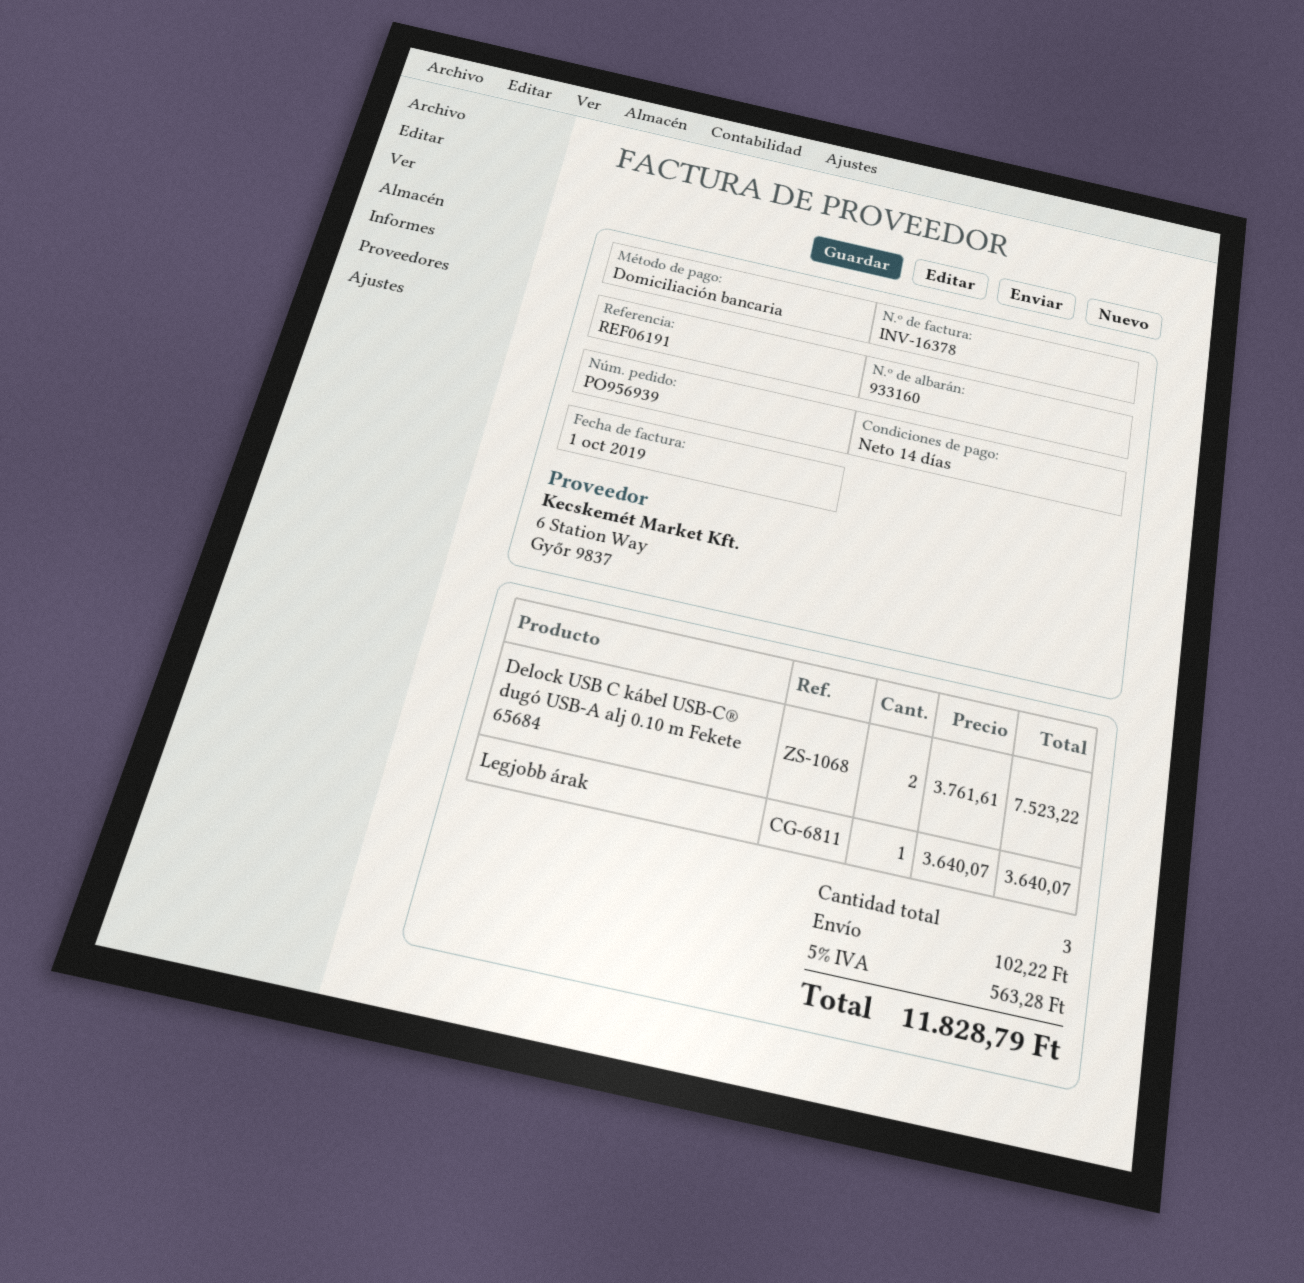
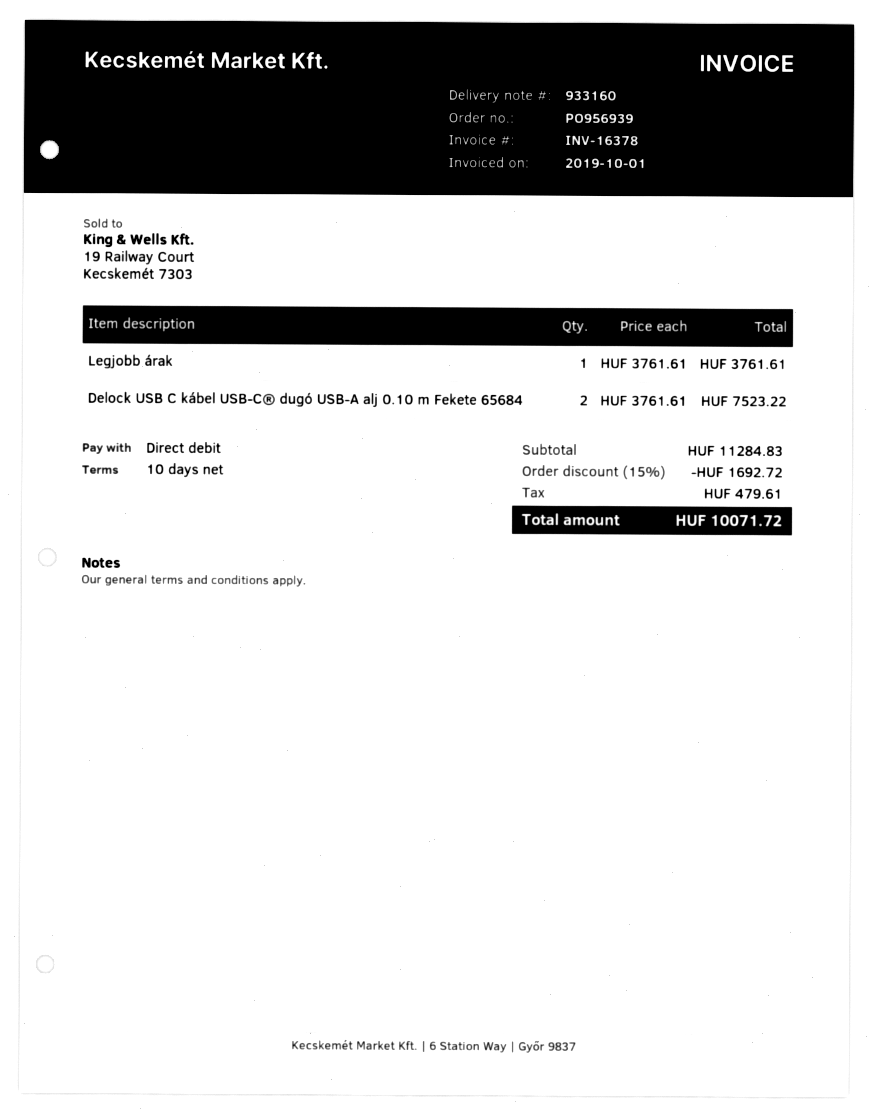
payment terms: 14 days -> 10 days
Legjobb árak: 1 x 3640.07 = 3640.07 -> 1 x 3761.61 = 3761.61
discount: none -> 15% = 1692.72
shipping: 102.22 -> none
tax: 563.28 -> 479.61
total: 11828.79 -> 10071.72

